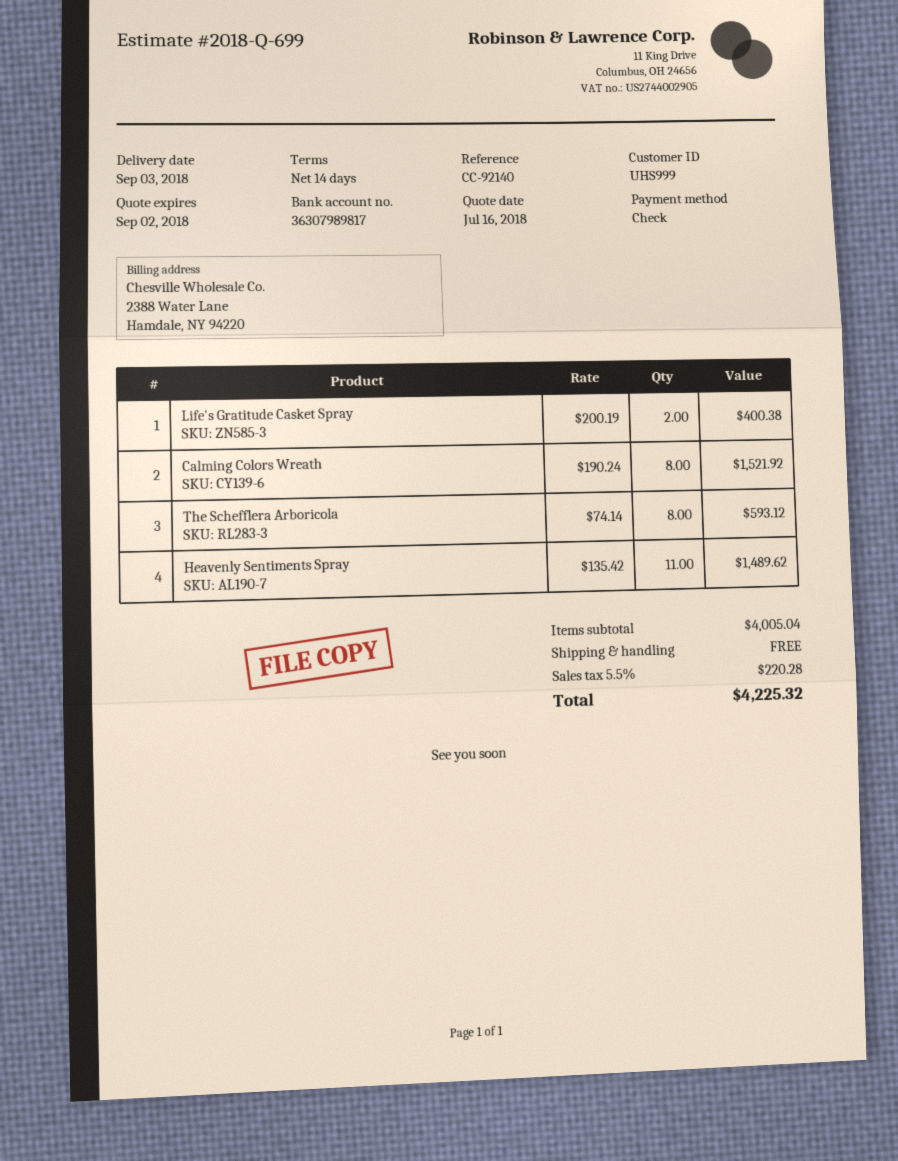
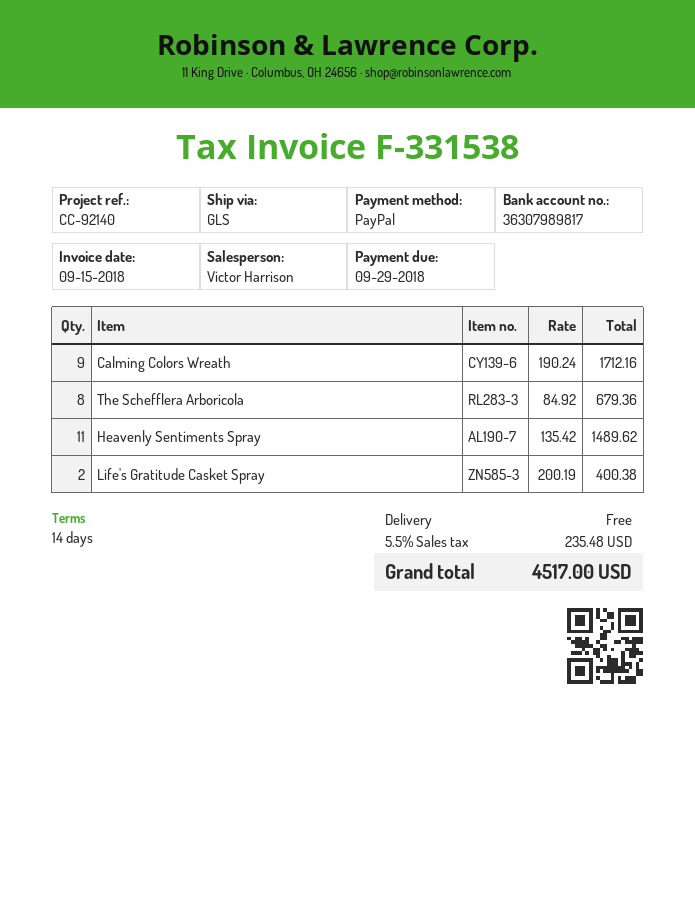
payment method: cheque -> PayPal
Calming Colors Wreath: 8 x 190.24 = 1521.92 -> 9 x 190.24 = 1712.16
The Schefflera Arboricola: 8 x 74.14 = 593.12 -> 8 x 84.92 = 679.36
tax: 5.5% = 220.28 -> 5.5% = 235.48
total: 4225.32 -> 4517.00

